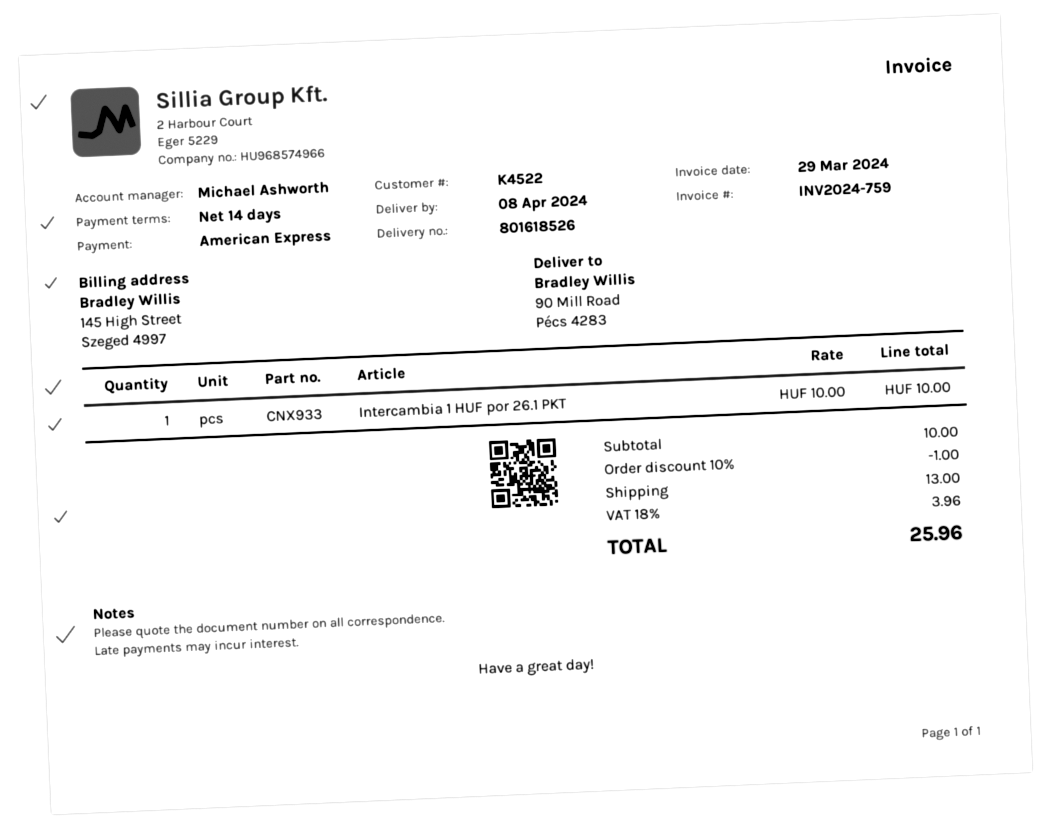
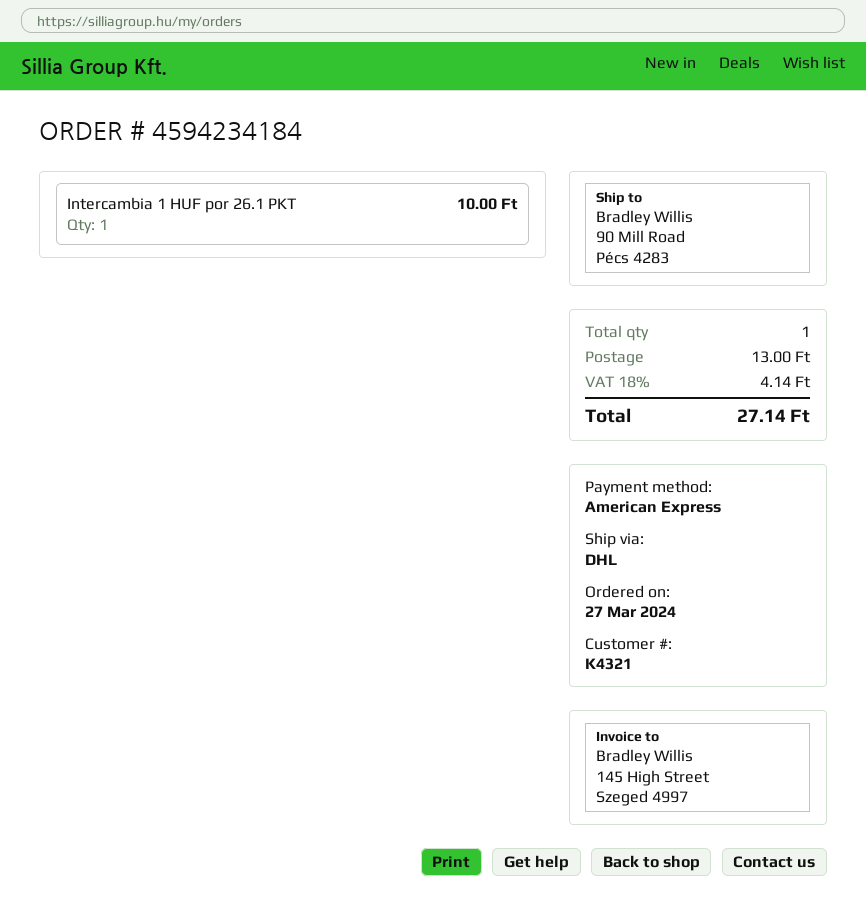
customer number: K4522 -> K4321
discount: 10% = 1.00 -> none
tax: 18% = 3.96 -> 18% = 4.14
total: 25.96 -> 27.14

